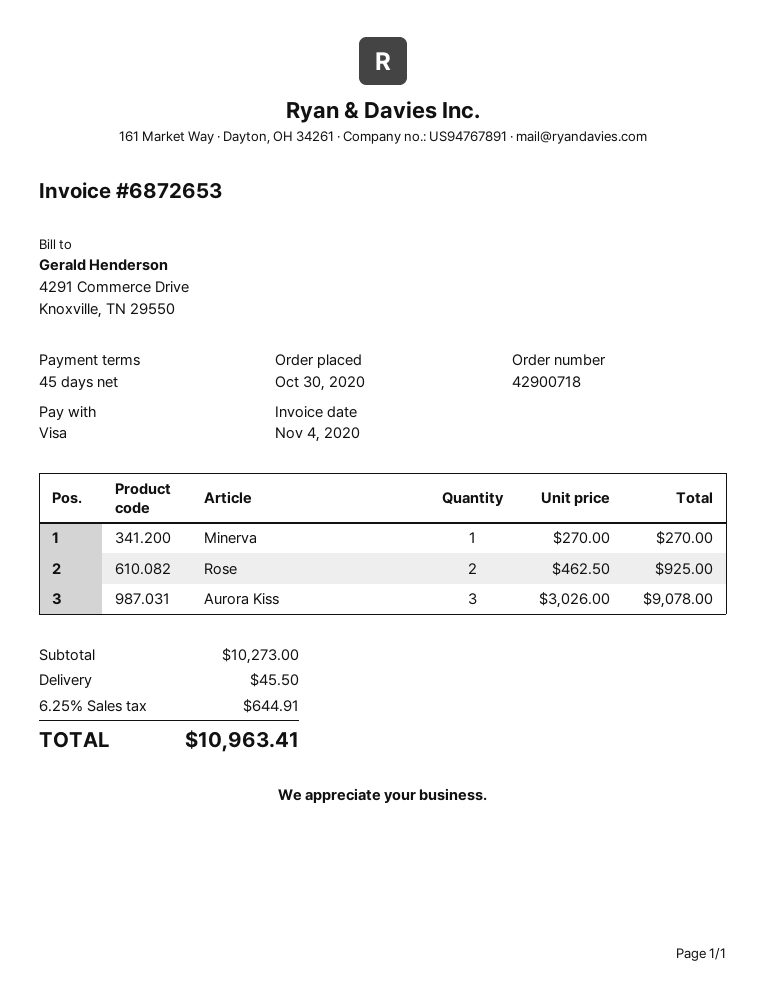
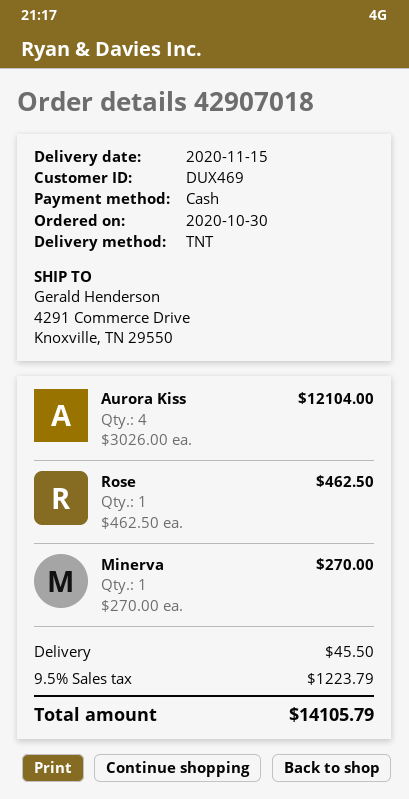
order number: 42900718 -> 42907018
payment method: Visa -> cash
Rose: 2 x 462.50 = 925.00 -> 1 x 462.50 = 462.50
Aurora Kiss: 3 x 3026.00 = 9078.00 -> 4 x 3026.00 = 12104.00
tax: 6.25% = 644.91 -> 9.5% = 1223.79
total: 10963.41 -> 14105.79

